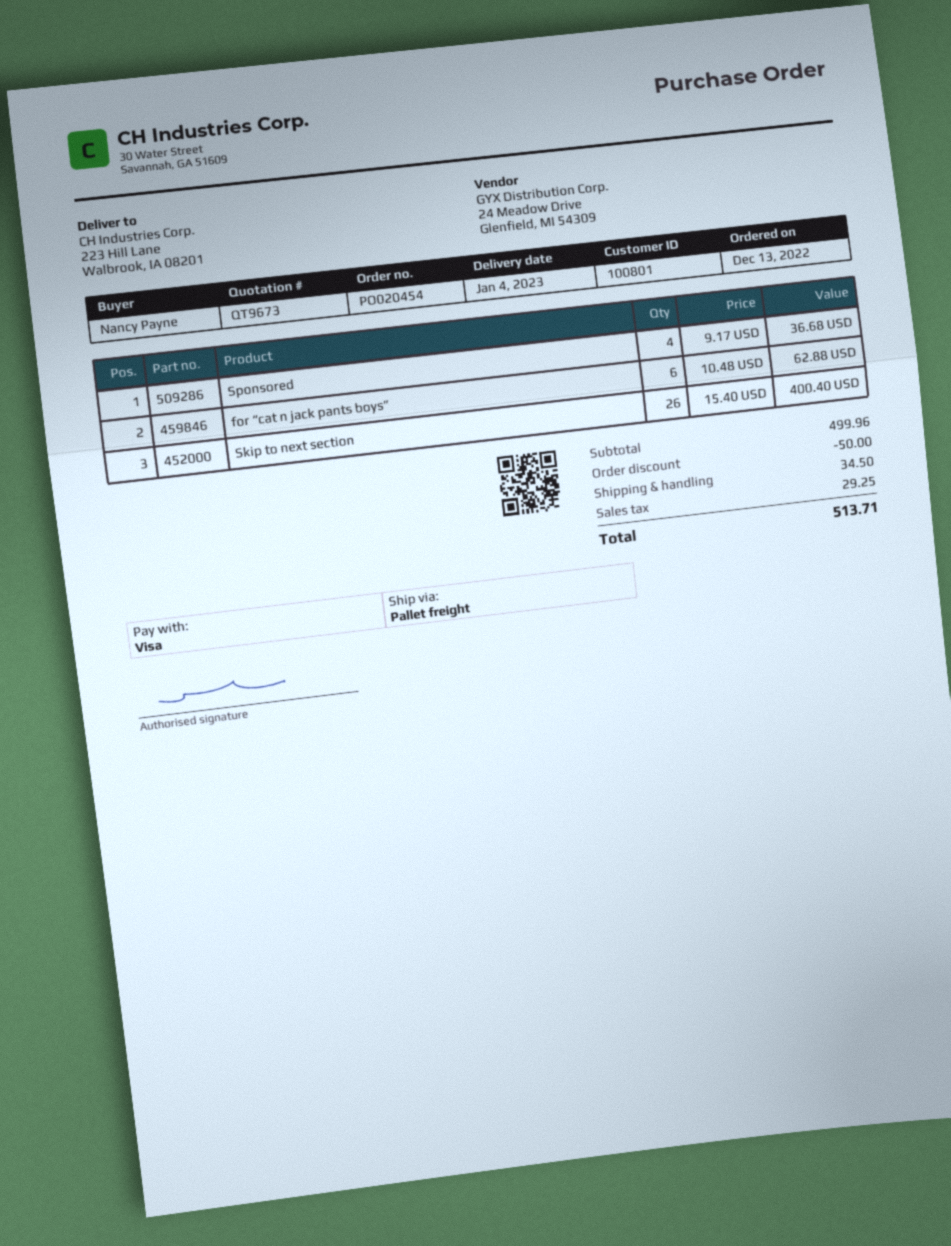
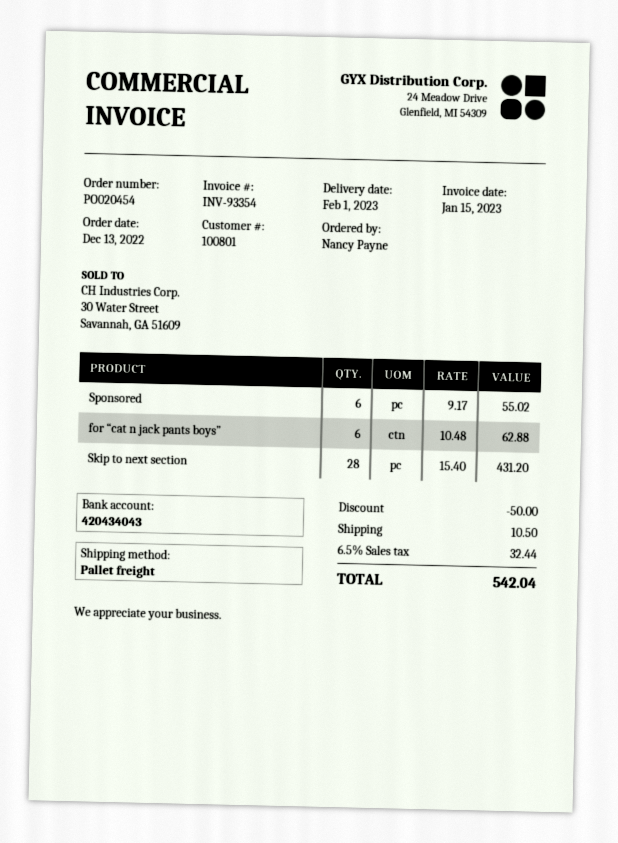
delivery date: 2023-01-04 -> 2023-02-01
Sponsored: 4 x 9.17 = 36.68 -> 6 x 9.17 = 55.02
Skip to next section: 26 x 15.40 = 400.40 -> 28 x 15.40 = 431.20
shipping: 34.50 -> 10.50
tax: 29.25 -> 32.44
total: 513.71 -> 542.04

